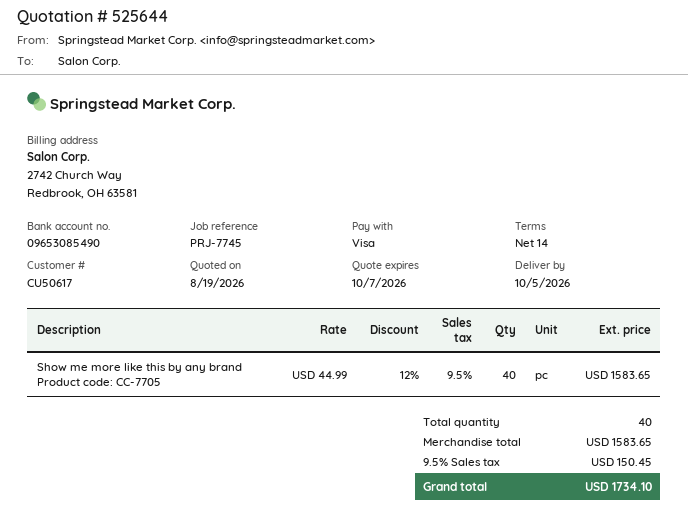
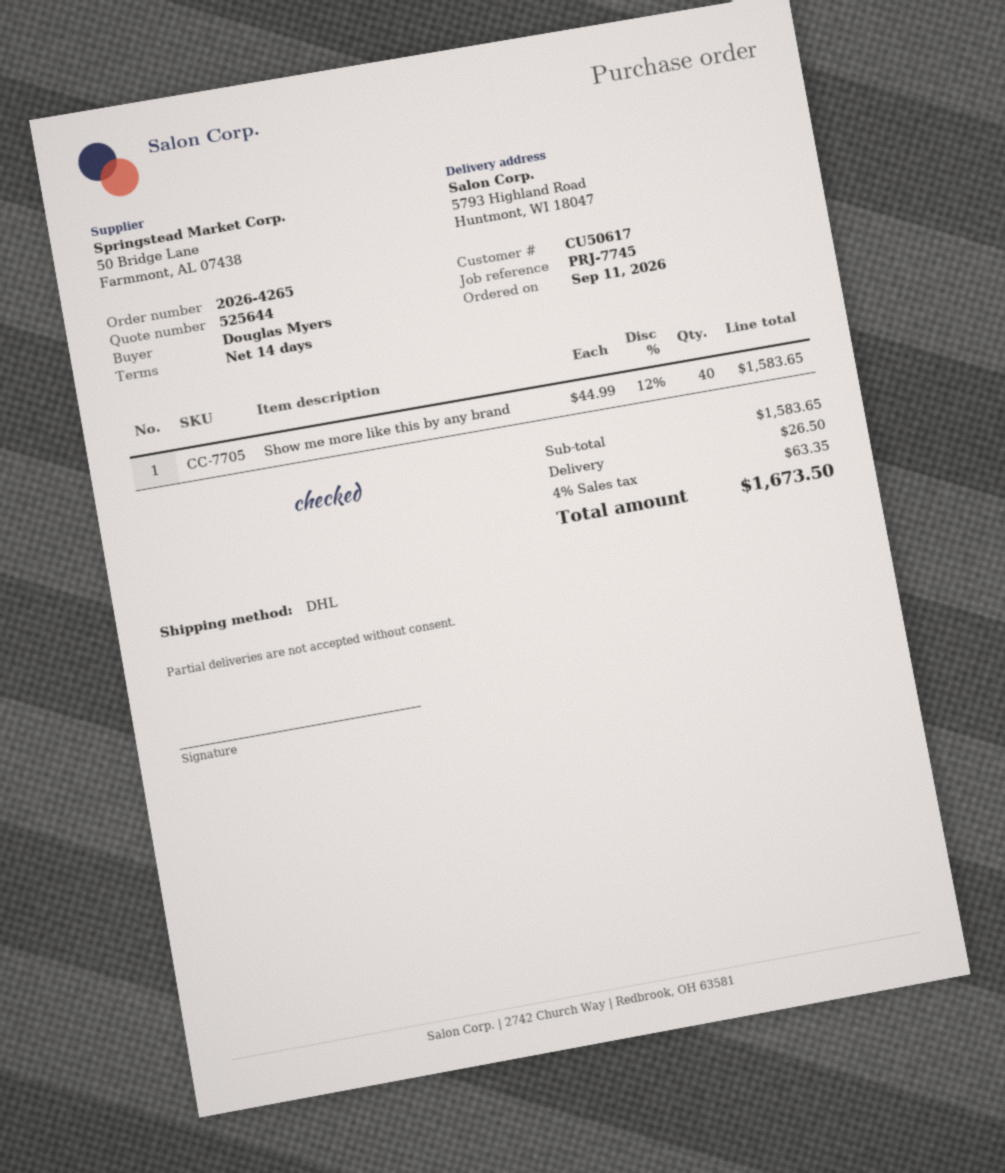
shipping: none -> 26.50
tax: 9.5% = 150.45 -> 4% = 63.35
total: 1734.10 -> 1673.50

